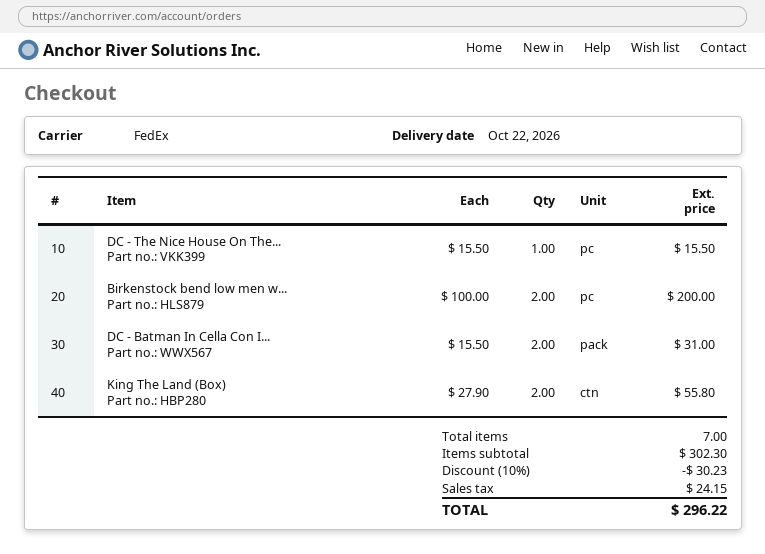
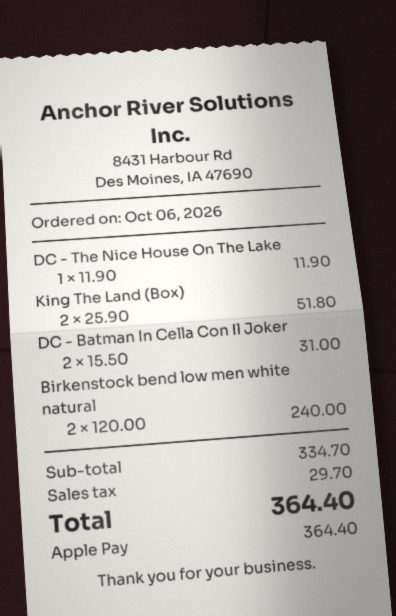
DC - The Nice House On The...: 1 x 15.50 = 15.50 -> 1 x 11.90 = 11.90
Birkenstock bend low men w...: 2 x 100.00 = 200.00 -> 2 x 120.00 = 240.00
King The Land (Box): 2 x 27.90 = 55.80 -> 2 x 25.90 = 51.80
subtotal: 302.30 -> 334.70
discount: 10% = 30.23 -> none
tax: 24.15 -> 29.70
total: 296.22 -> 364.40

